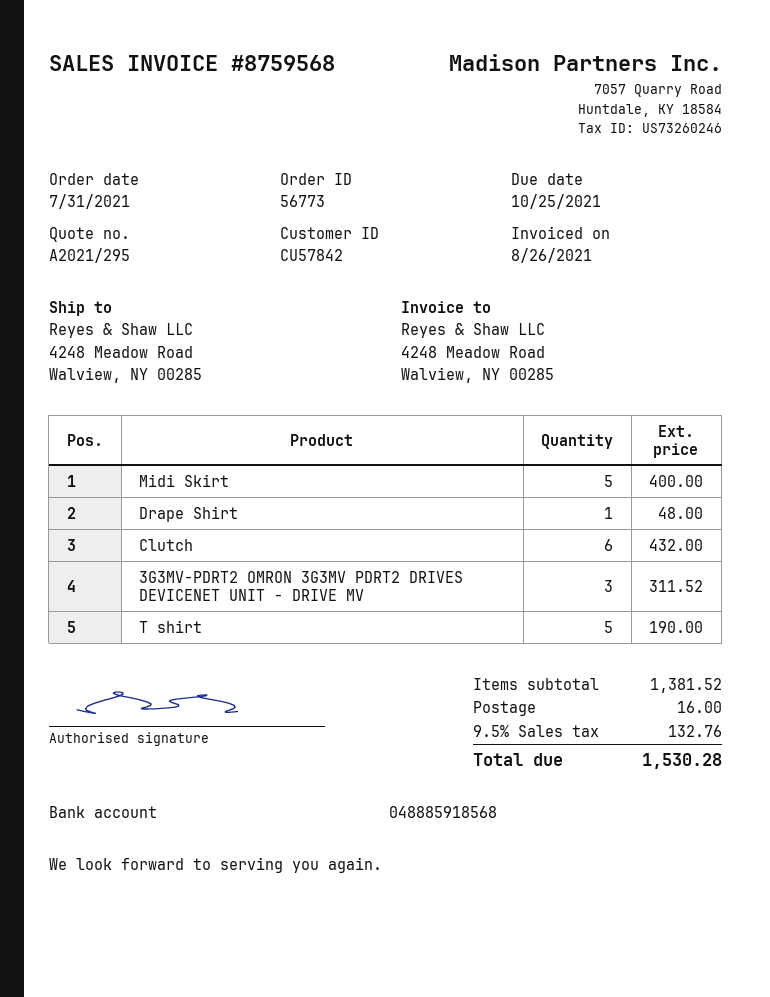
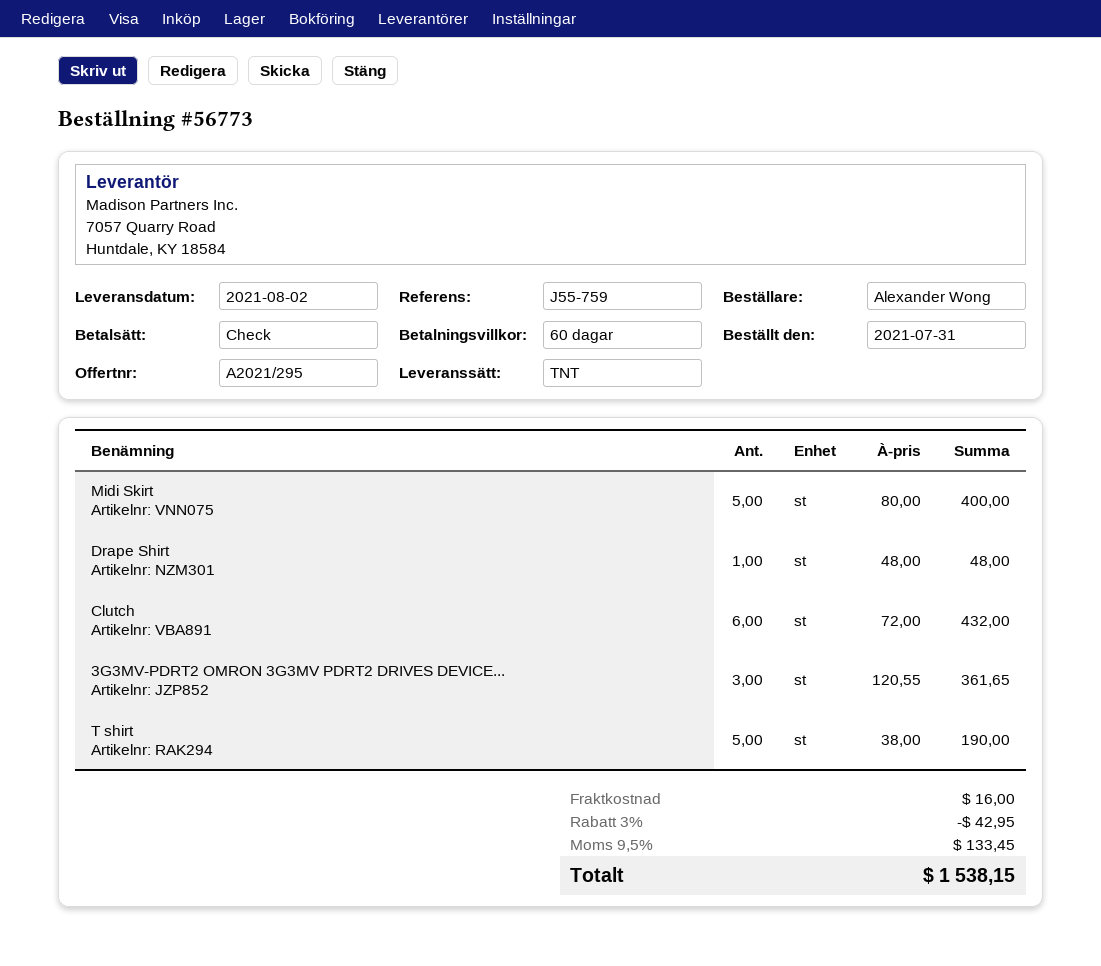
3G3MV-PDRT2 OMRON 3G3MV PDRT2 DRIVES DEVICENET UNIT - DRIVE MV: 3 for 311.52 -> 3 for 361.65
discount: none -> 3% = 42.95
tax: 9.5% = 132.76 -> 9.5% = 133.45
total: 1530.28 -> 1538.15

